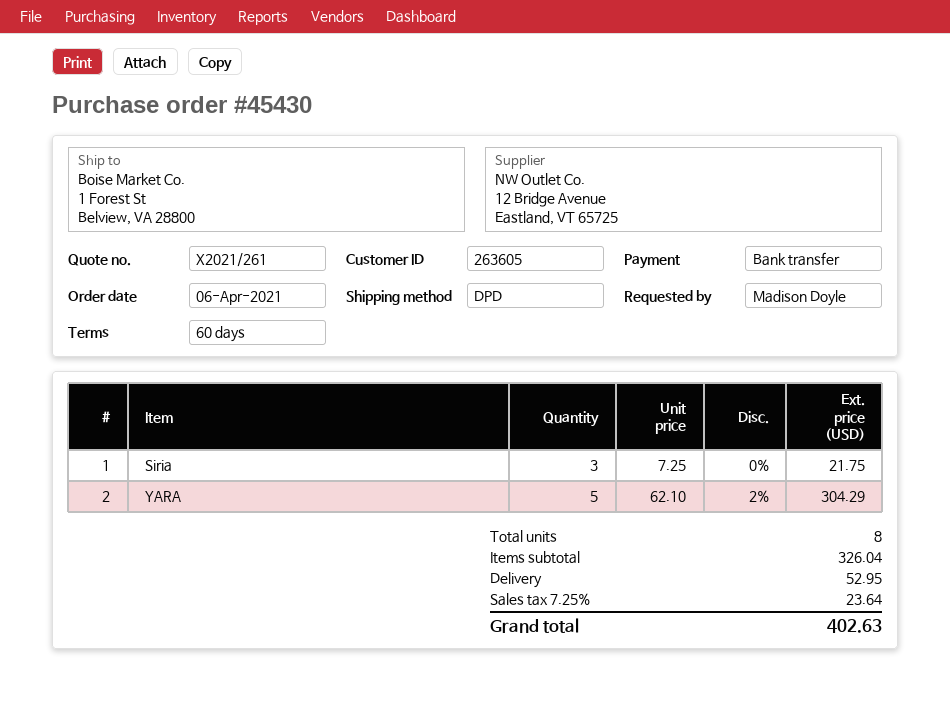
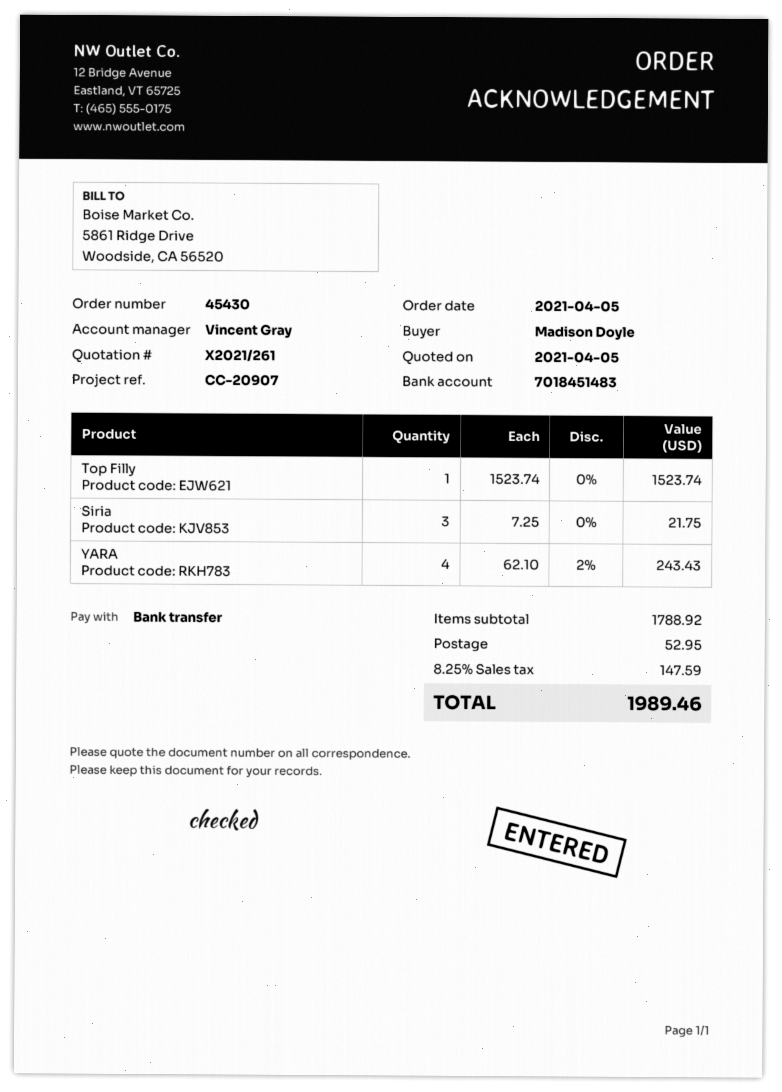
order date: 2021-04-06 -> 2021-04-05
YARA: 5 x 62.10 - 2% = 304.29 -> 4 x 62.10 - 2% = 243.43
Top Filly: none -> 1 x 1523.74 = 1523.74
subtotal: 326.04 -> 1788.92
tax: 7.25% = 23.64 -> 8.25% = 147.59
total: 402.63 -> 1989.46

